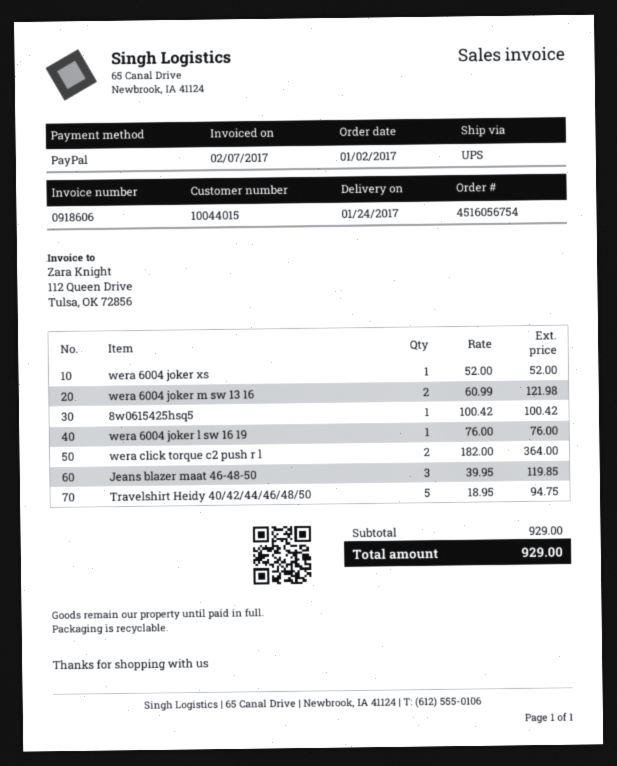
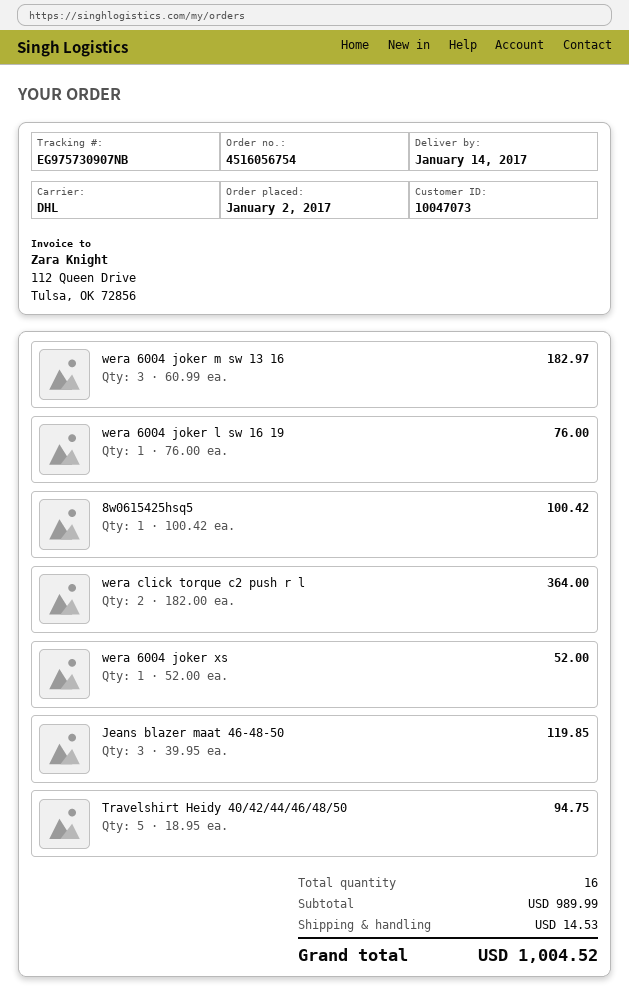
delivery date: 2017-01-24 -> 2017-01-14
customer number: 10044015 -> 10047073
shipping method: UPS -> DHL
wera 6004 joker m sw 13 16: 2 x 60.99 = 121.98 -> 3 x 60.99 = 182.97
subtotal: 929.00 -> 989.99
shipping: none -> 14.53
total: 929.00 -> 1004.52

